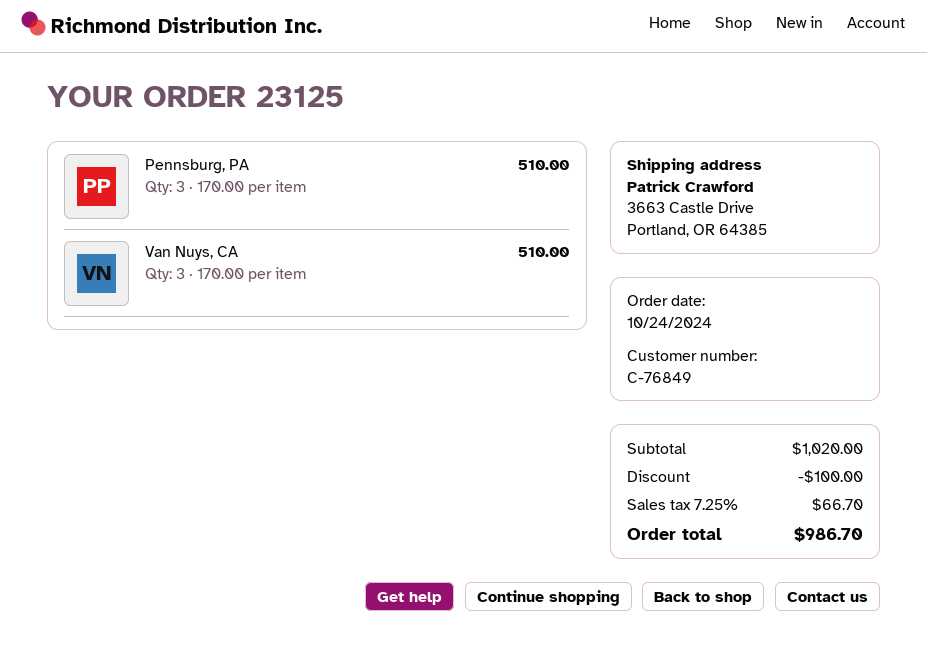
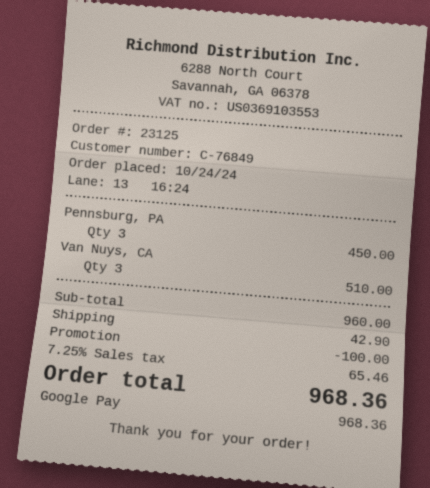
Pennsburg, PA: 3 for 510.00 -> 3 for 450.00
subtotal: 1020.00 -> 960.00
shipping: none -> 42.90
tax: 7.25% = 66.70 -> 7.25% = 65.46
total: 986.70 -> 968.36

